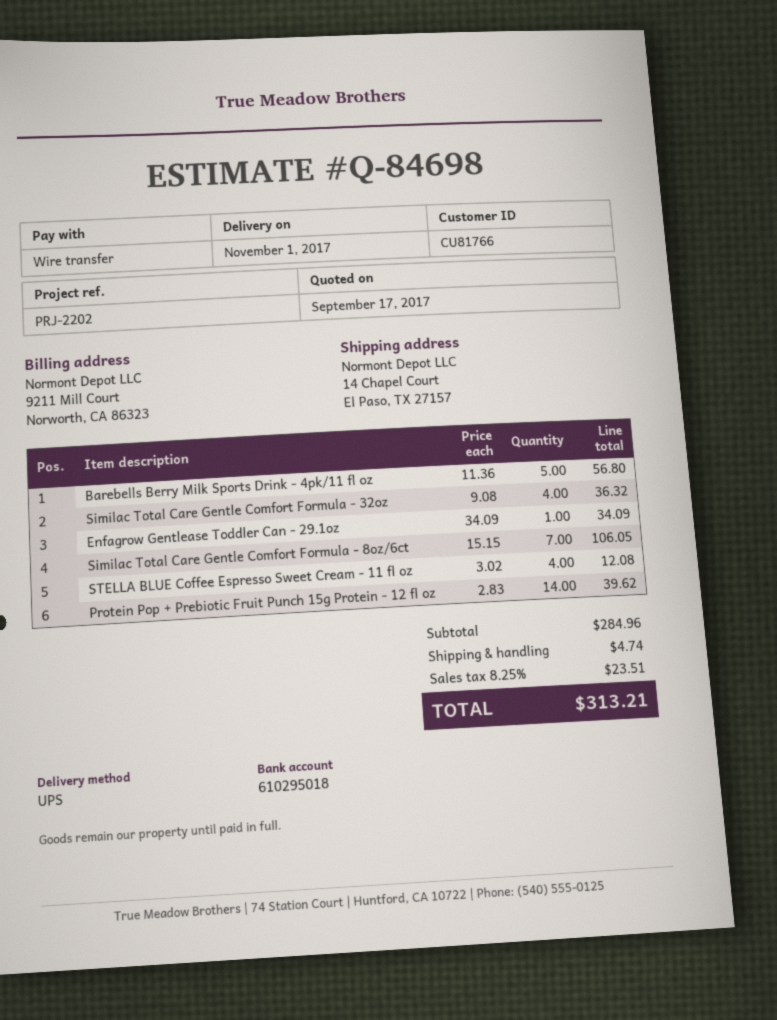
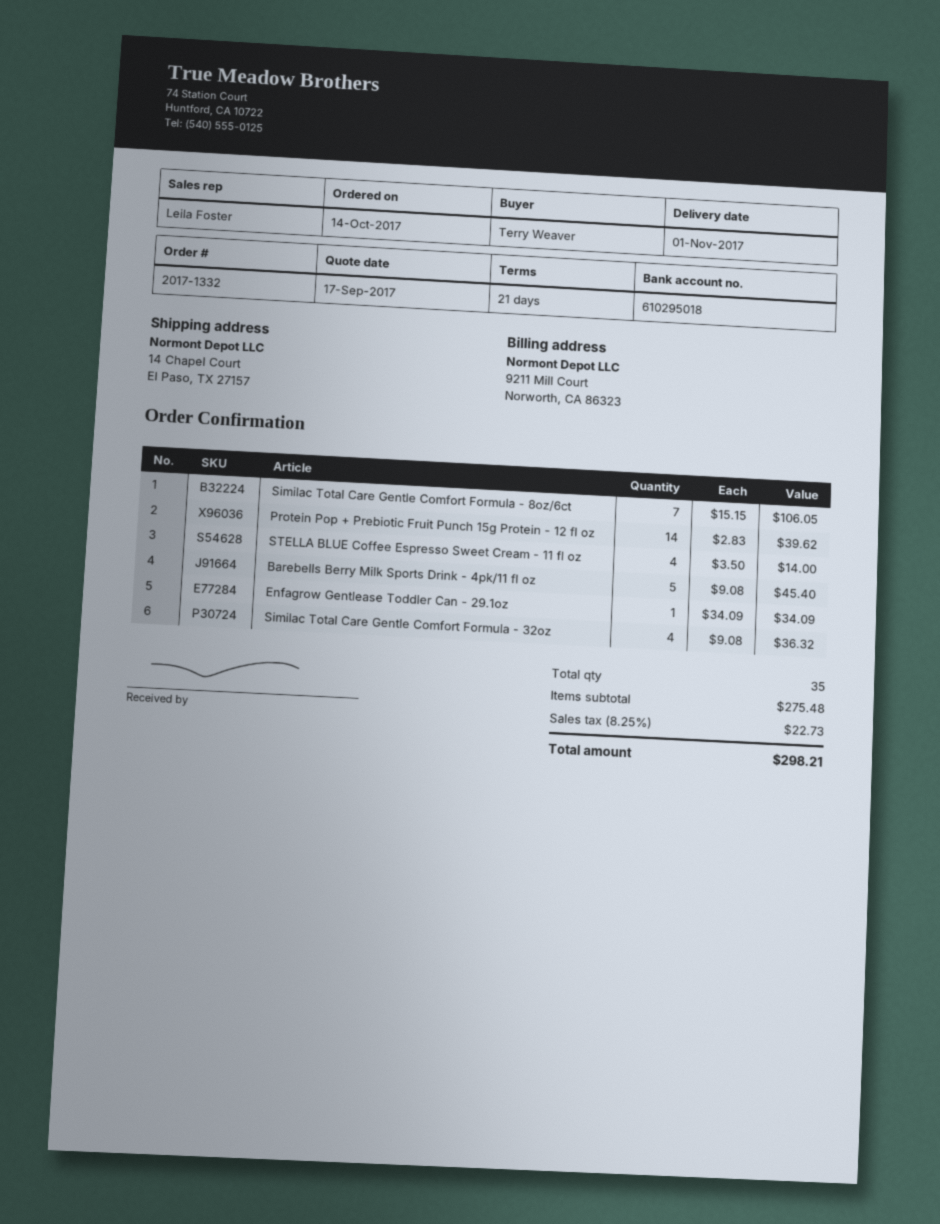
Barebells Berry Milk Sports Drink - 4pk/11 fl oz: 5 x 11.36 = 56.80 -> 5 x 9.08 = 45.40
STELLA BLUE Coffee Espresso Sweet Cream - 11 fl oz: 4 x 3.02 = 12.08 -> 4 x 3.50 = 14.00
subtotal: 284.96 -> 275.48
shipping: 4.74 -> none
tax: 8.25% = 23.51 -> 8.25% = 22.73
total: 313.21 -> 298.21

